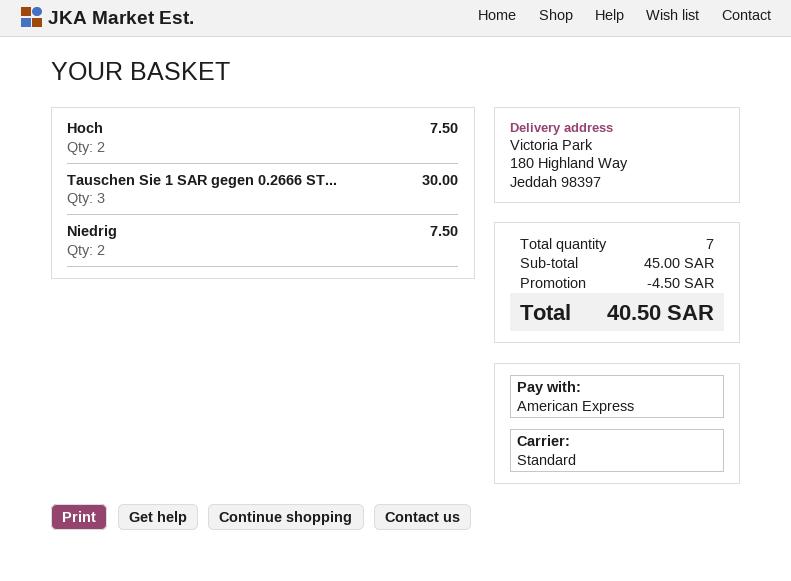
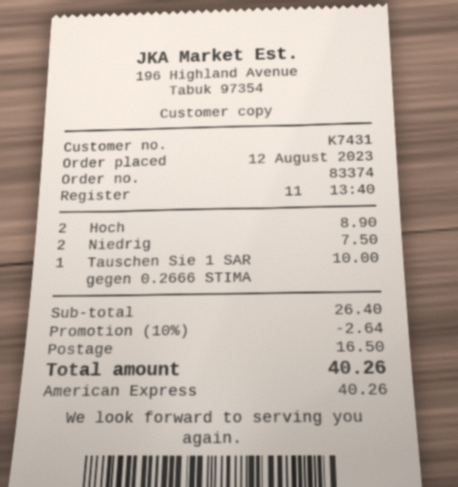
Hoch: 2 for 7.50 -> 2 for 8.90
Tauschen Sie 1 SAR gegen 0.2666 ST...: 3 for 30.00 -> 1 for 10.00
subtotal: 45.00 -> 26.40
discount: 4.50 -> 2.64
shipping: none -> 16.50
total: 40.50 -> 40.26

